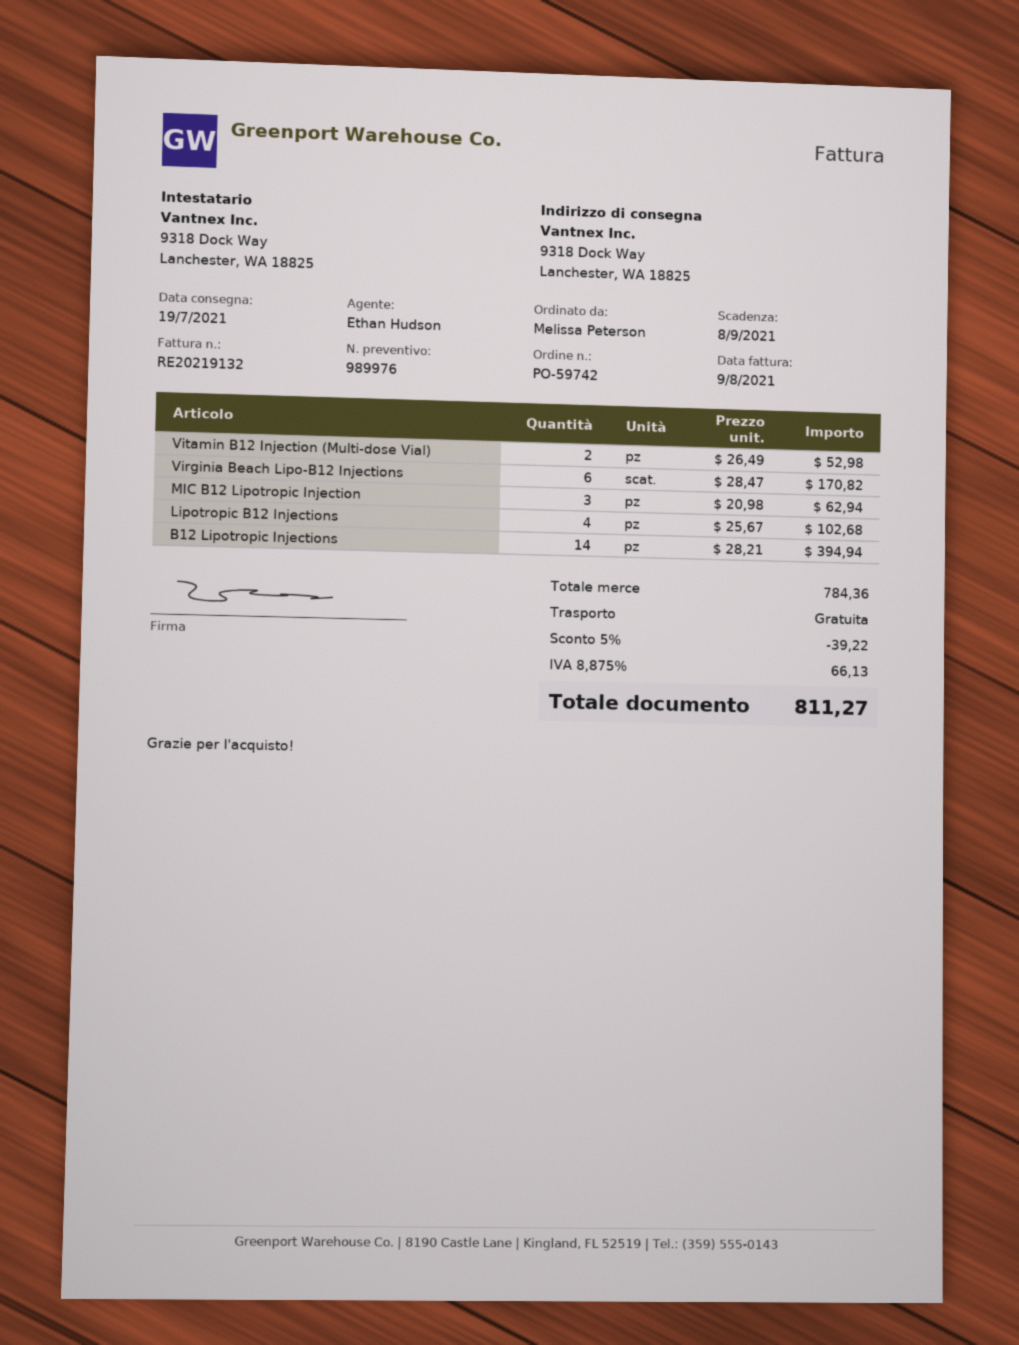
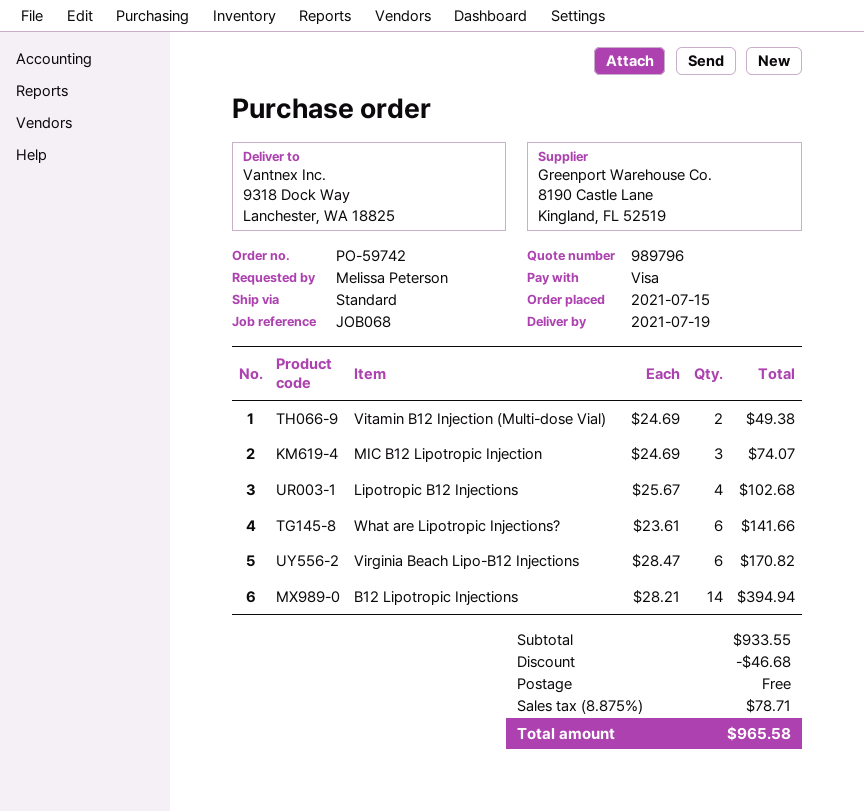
quote number: 989976 -> 989796
Vitamin B12 Injection (Multi-dose Vial): 2 x 26.49 = 52.98 -> 2 x 24.69 = 49.38
MIC B12 Lipotropic Injection: 3 x 20.98 = 62.94 -> 3 x 24.69 = 74.07
What are Lipotropic Injections?: none -> 6 x 23.61 = 141.66
subtotal: 784.36 -> 933.55
discount: 39.22 -> 46.68
tax: 8.875% = 66.13 -> 8.875% = 78.71
total: 811.27 -> 965.58

